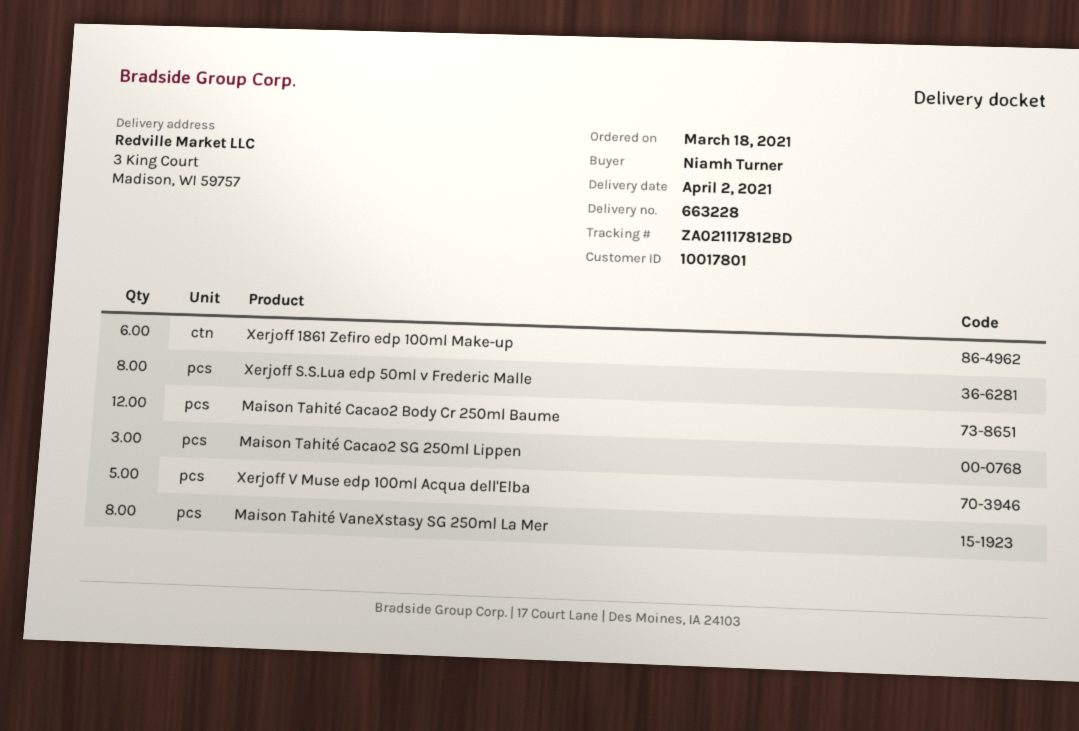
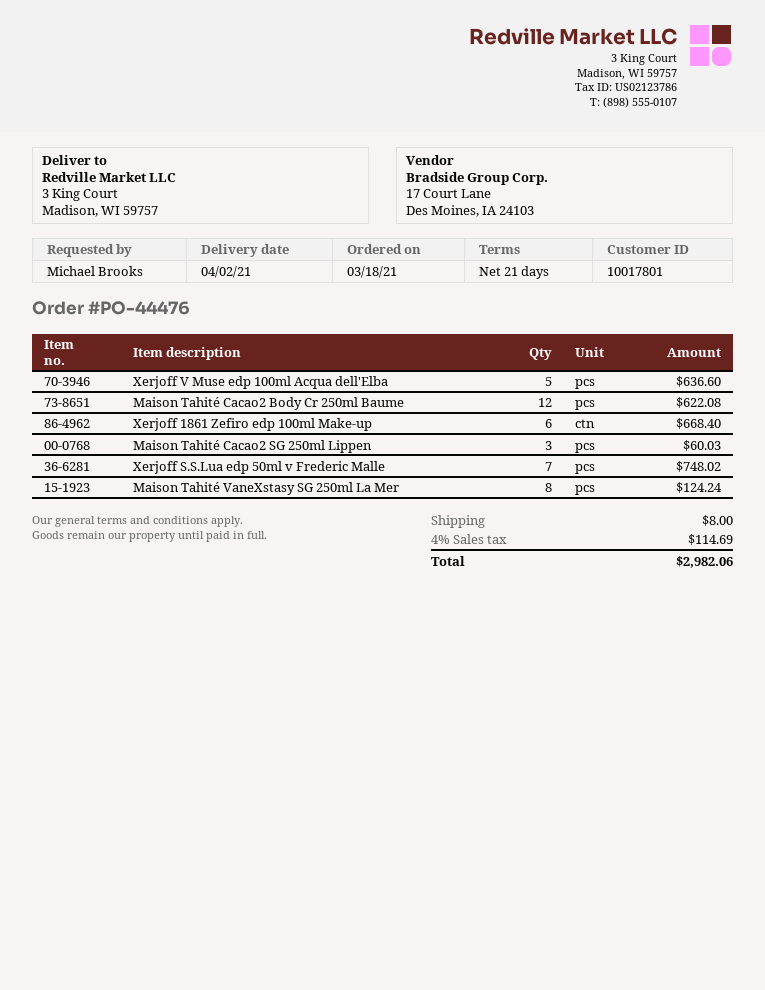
ordered by: Niamh Turner -> Michael Brooks
Xerjoff S.S.Lua edp 50ml v Frederic Malle: 8 -> 7

